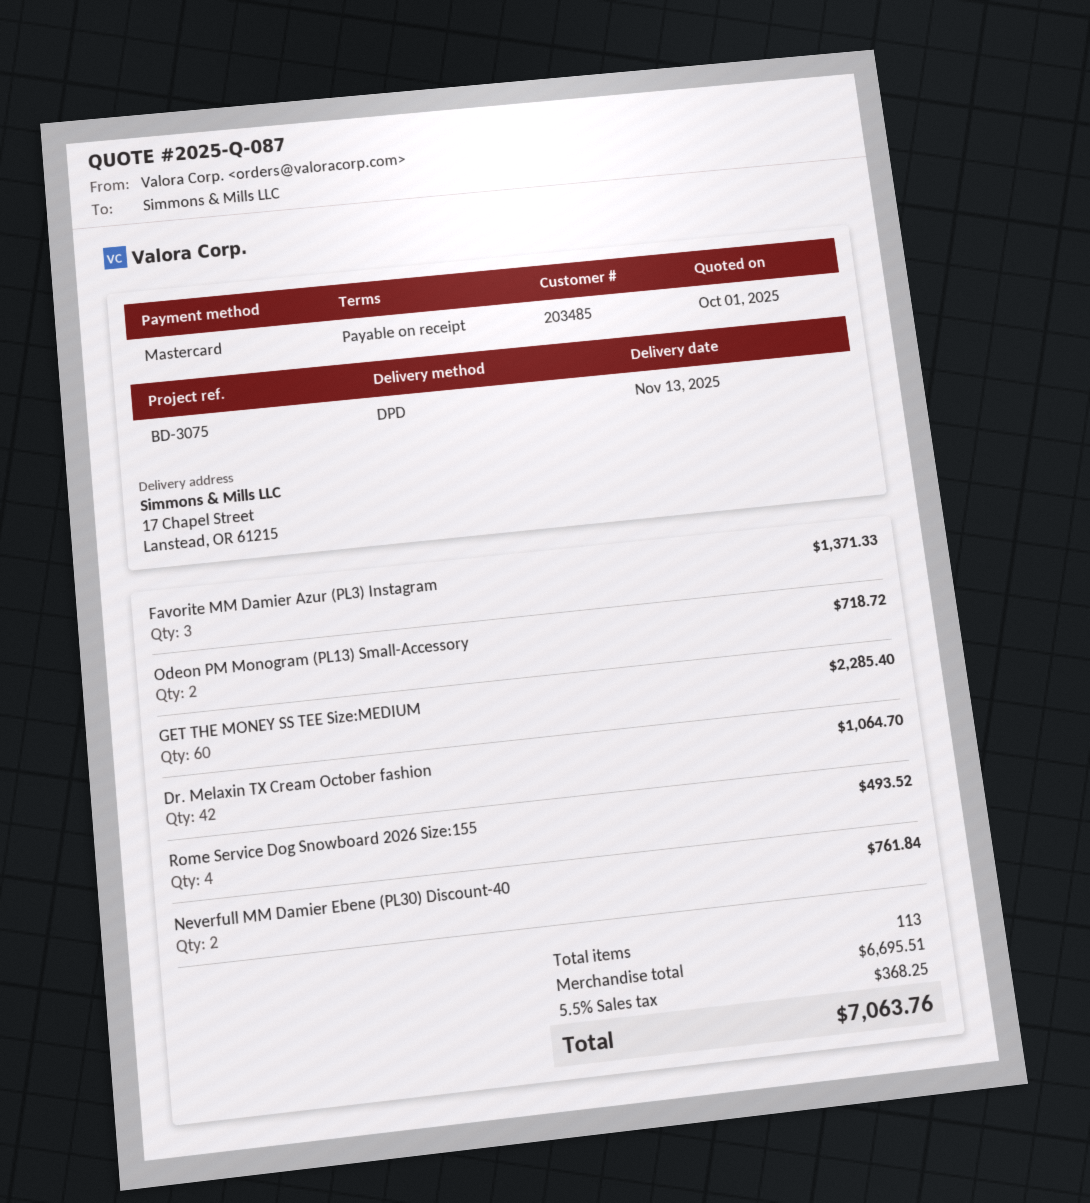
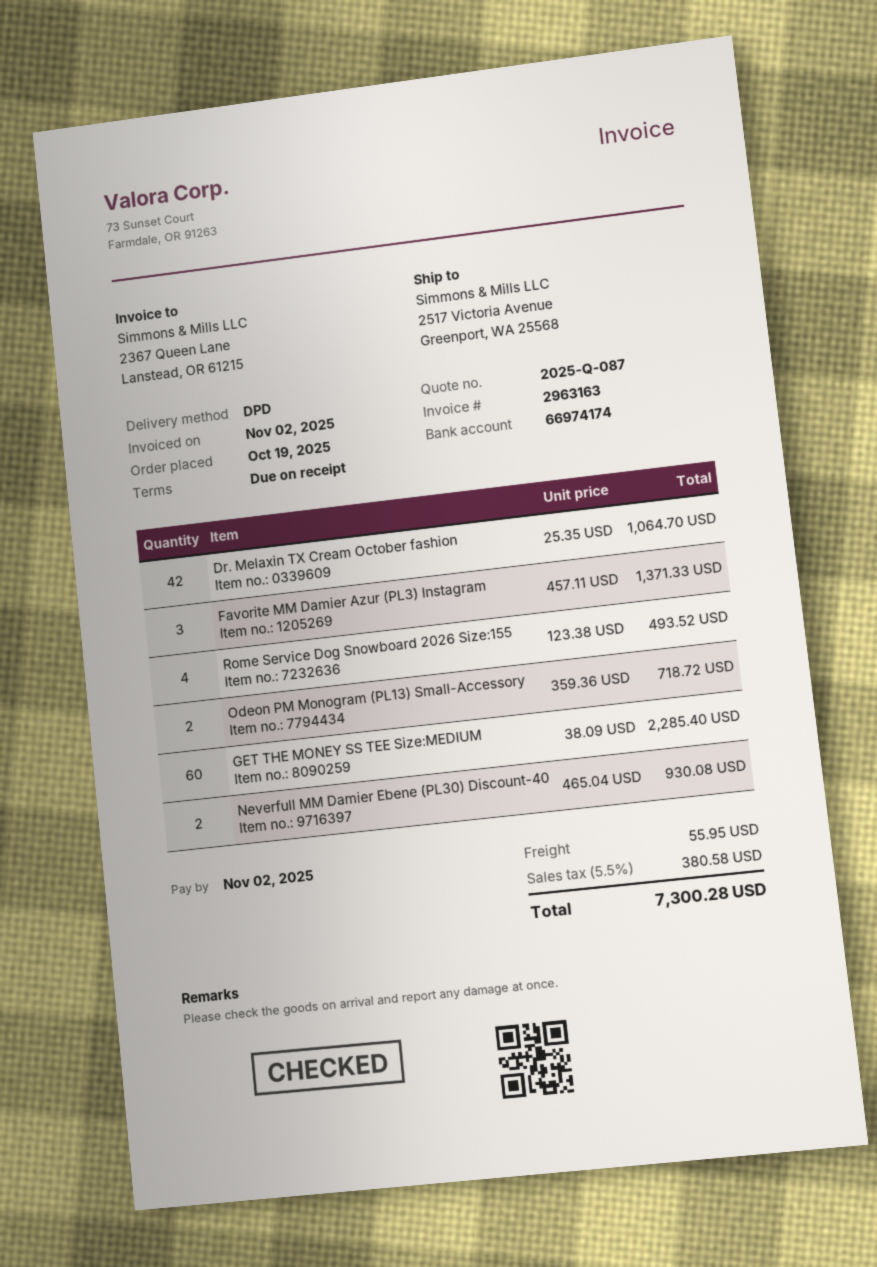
ship to: 17 Chapel Street, Lanstead, OR 61215 -> 2517 Victoria Avenue, Greenport, WA 25568
Neverfull MM Damier Ebene (PL30) Discount-40: 2 for 761.84 -> 2 for 930.08
shipping: none -> 55.95
tax: 5.5% = 368.25 -> 5.5% = 380.58
total: 7063.76 -> 7300.28

